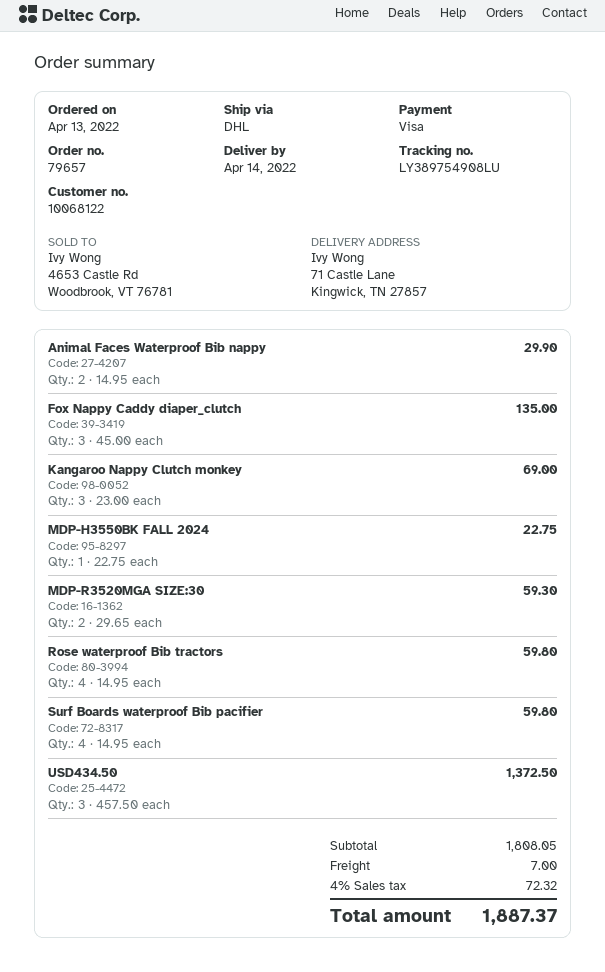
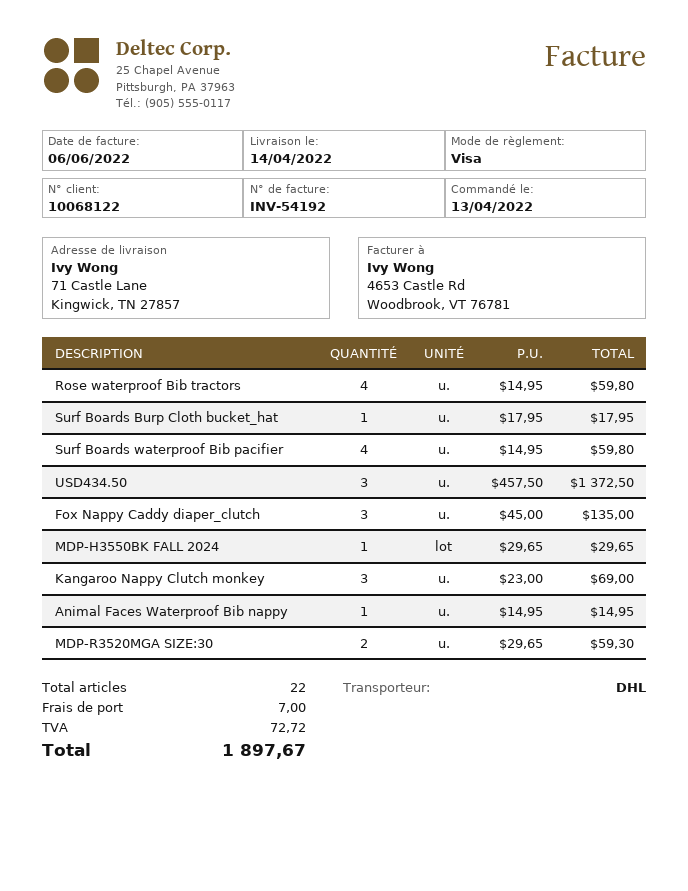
Animal Faces Waterproof Bib nappy: 2 x 14.95 = 29.90 -> 1 x 14.95 = 14.95
MDP-H3550BK FALL 2024: 1 x 22.75 = 22.75 -> 1 x 29.65 = 29.65
Surf Boards Burp Cloth bucket_hat: none -> 1 x 17.95 = 17.95
tax: 72.32 -> 72.72
total: 1887.37 -> 1897.67

